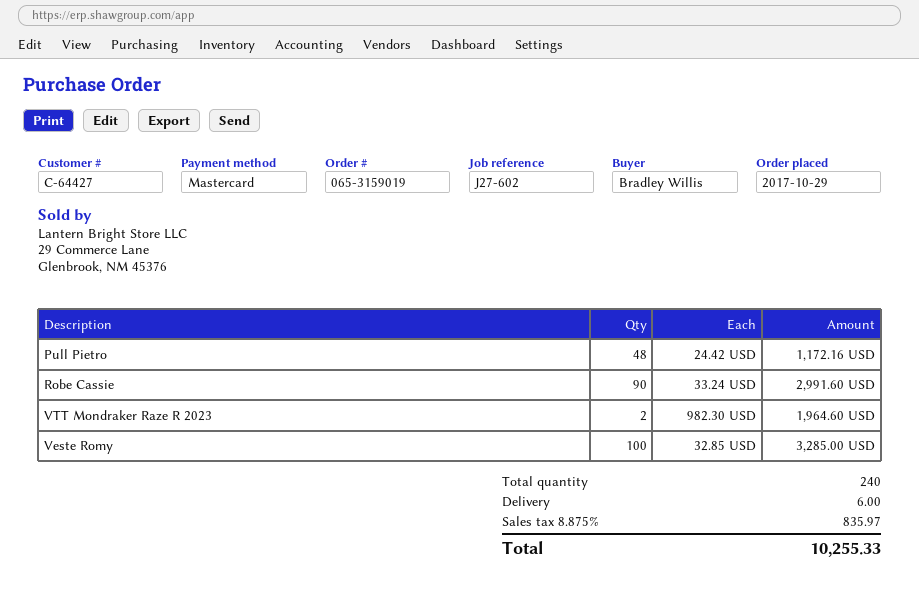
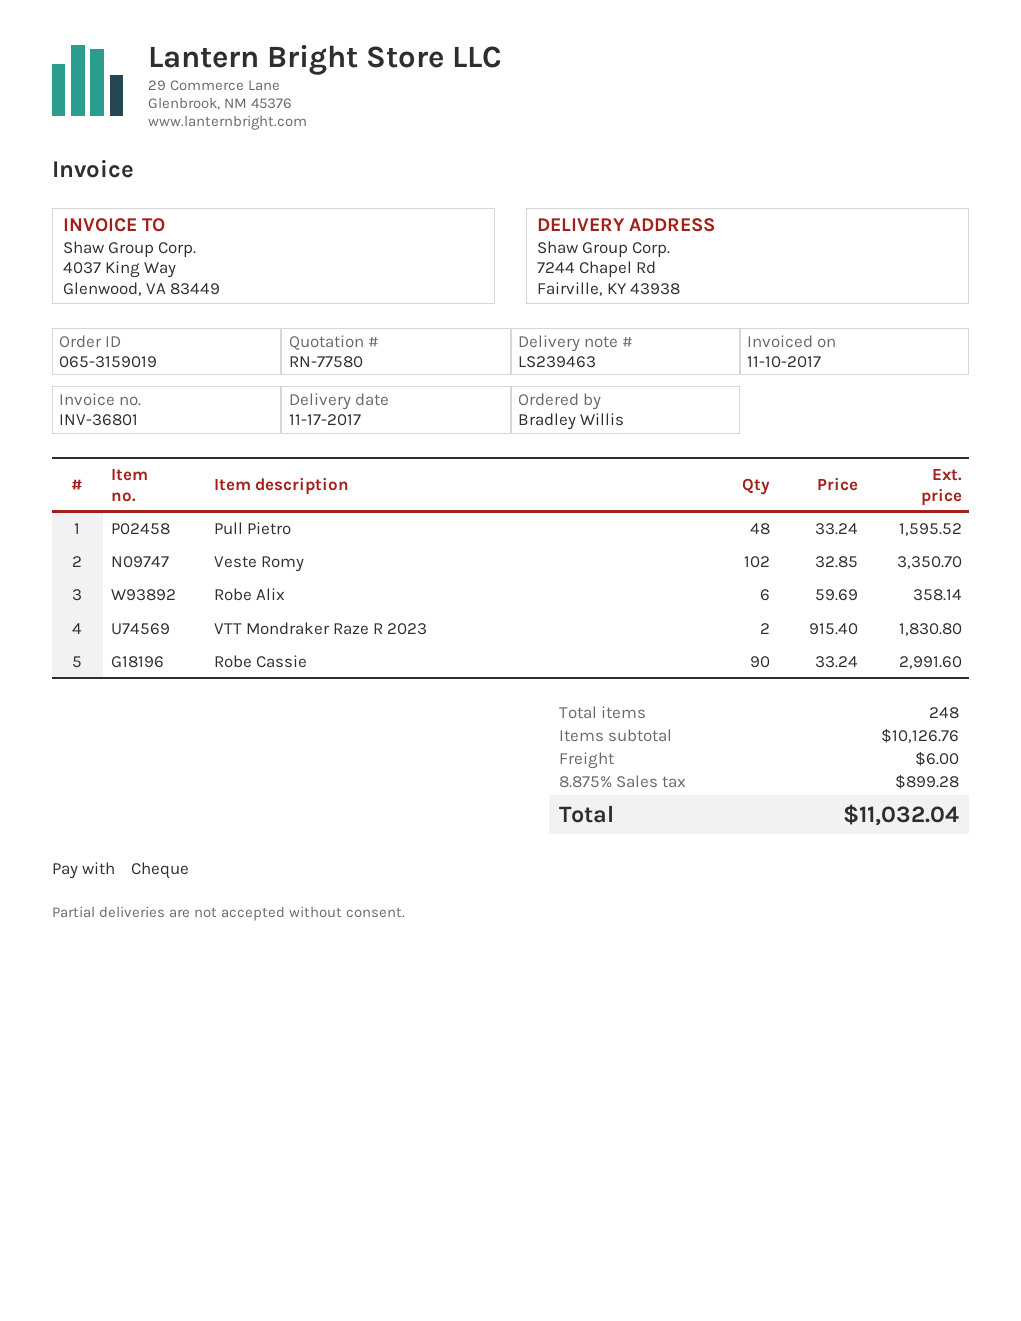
payment method: Mastercard -> cheque
Pull Pietro: 48 x 24.42 = 1172.16 -> 48 x 33.24 = 1595.52
VTT Mondraker Raze R 2023: 2 x 982.30 = 1964.60 -> 2 x 915.40 = 1830.80
Veste Romy: 100 x 32.85 = 3285.00 -> 102 x 32.85 = 3350.70
Robe Alix: none -> 6 x 59.69 = 358.14
total quantity: 240 -> 248
tax: 8.875% = 835.97 -> 8.875% = 899.28
total: 10255.33 -> 11032.04

